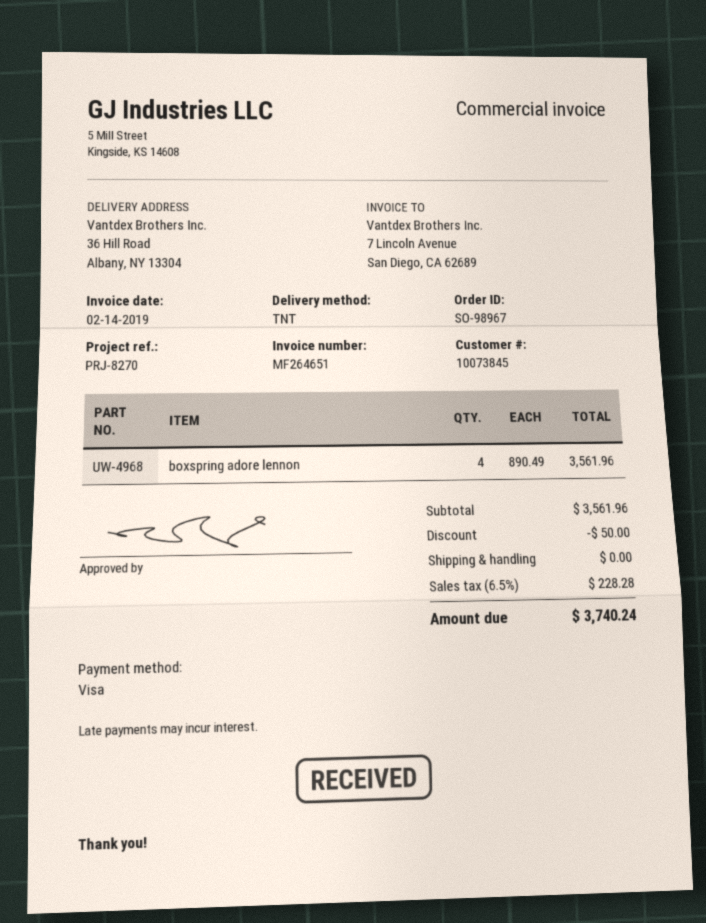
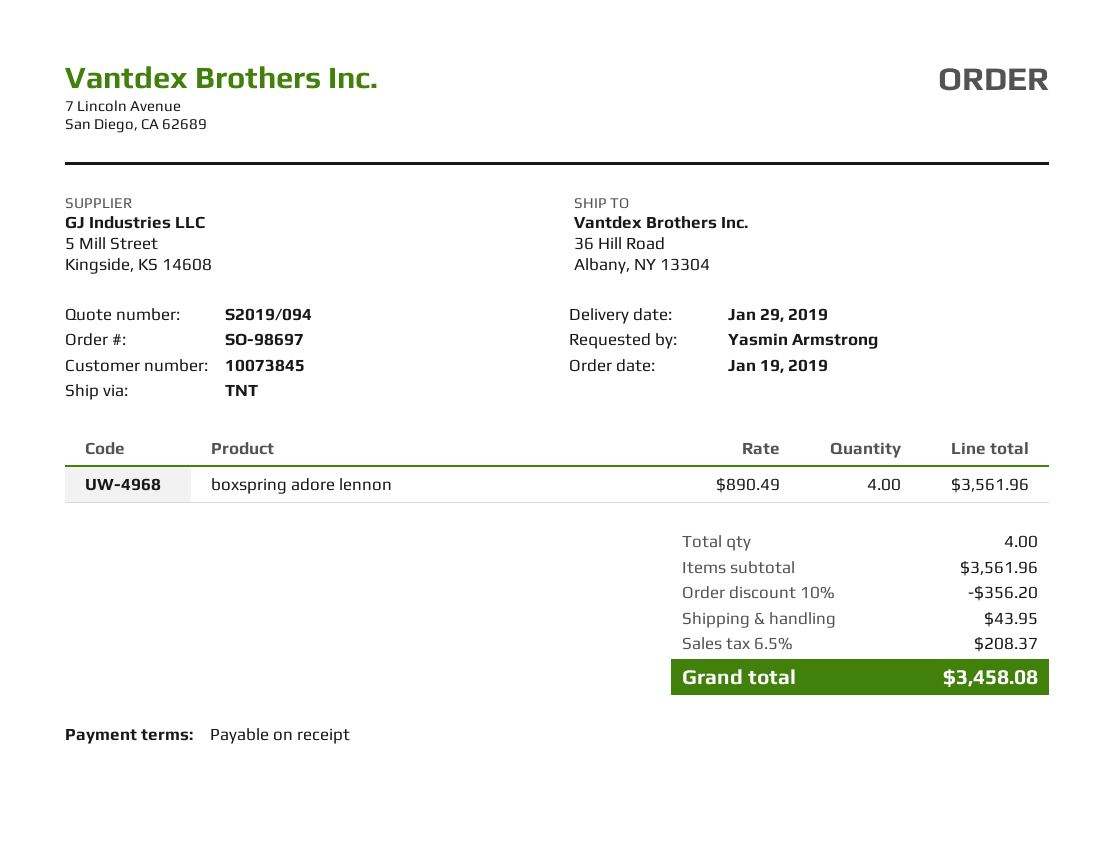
order number: SO-98967 -> SO-98697
discount: 50.00 -> 356.20
shipping: 0.00 -> 43.95
tax: 6.5% = 228.28 -> 6.5% = 208.37
total: 3740.24 -> 3458.08

